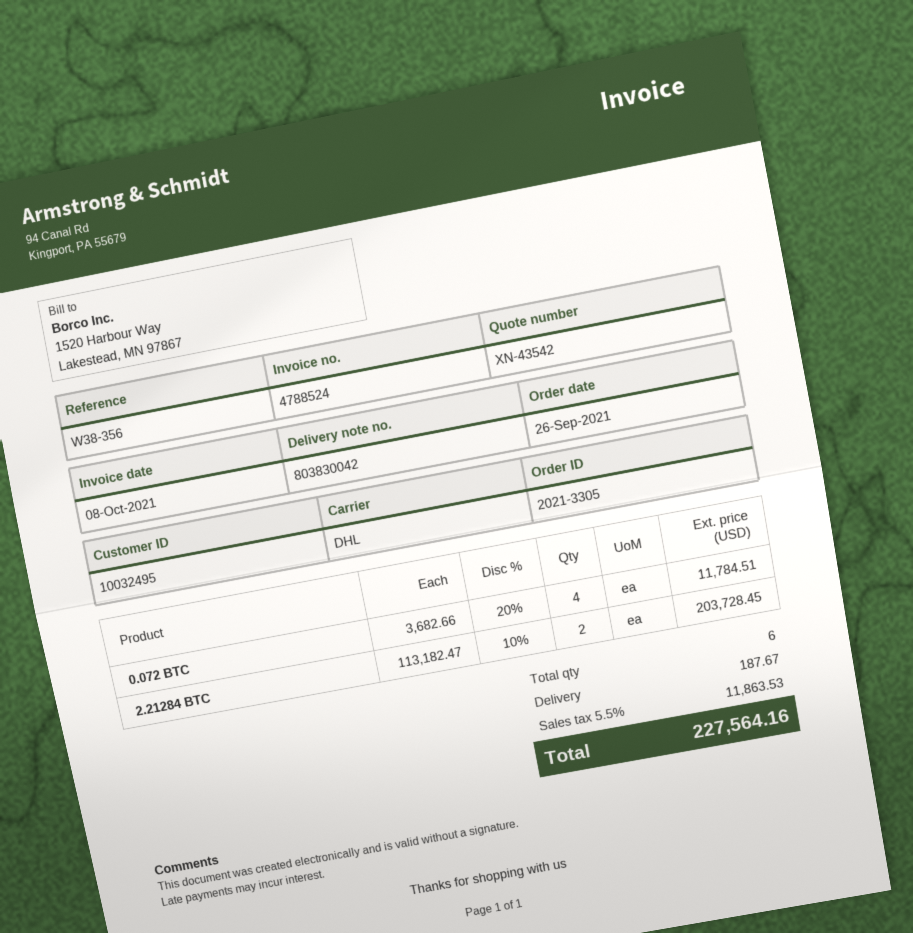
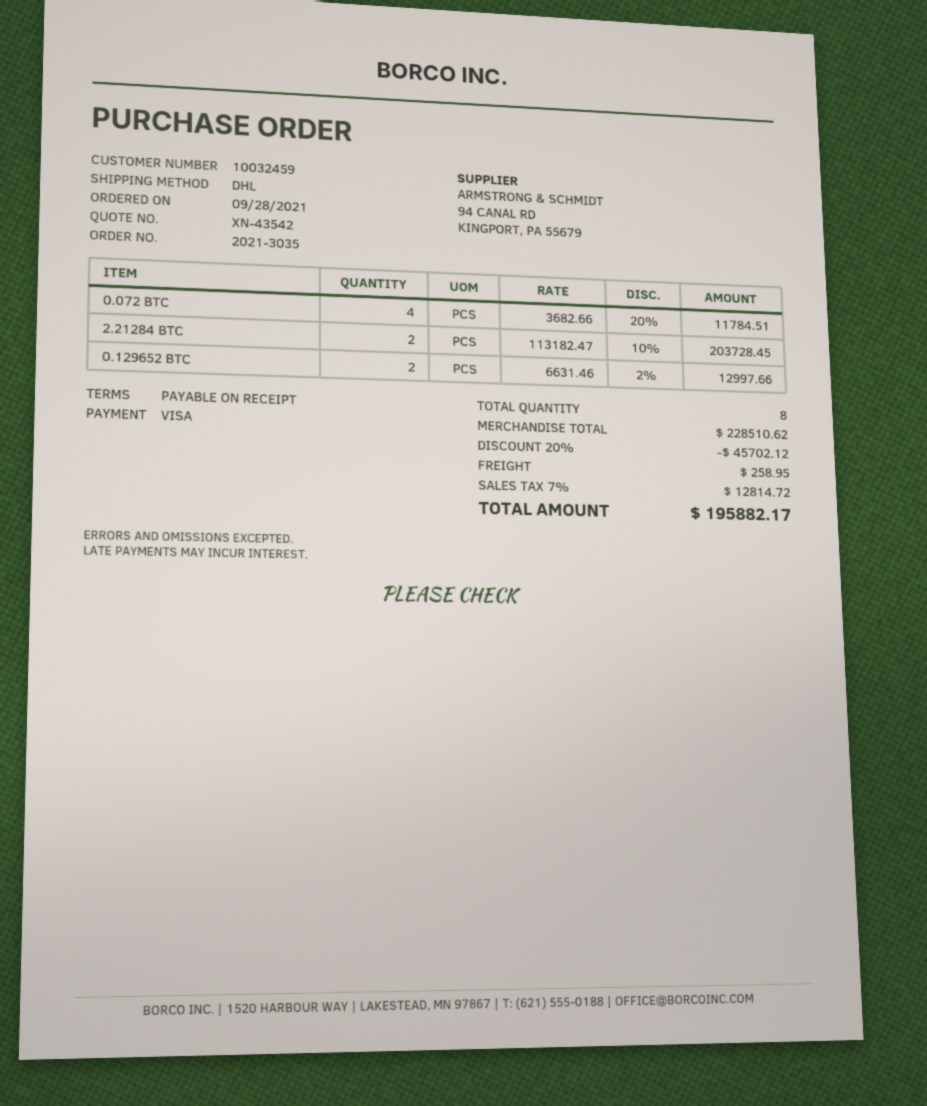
order number: 2021-3305 -> 2021-3035
order date: 2021-09-26 -> 2021-09-28
customer number: 10032495 -> 10032459
0.129652 BTC: none -> 2 x 6631.46 - 2% = 12997.66
total quantity: 6 -> 8
discount: none -> 20% = 45702.12
shipping: 187.67 -> 258.95
tax: 5.5% = 11863.53 -> 7% = 12814.72
total: 227564.16 -> 195882.17

